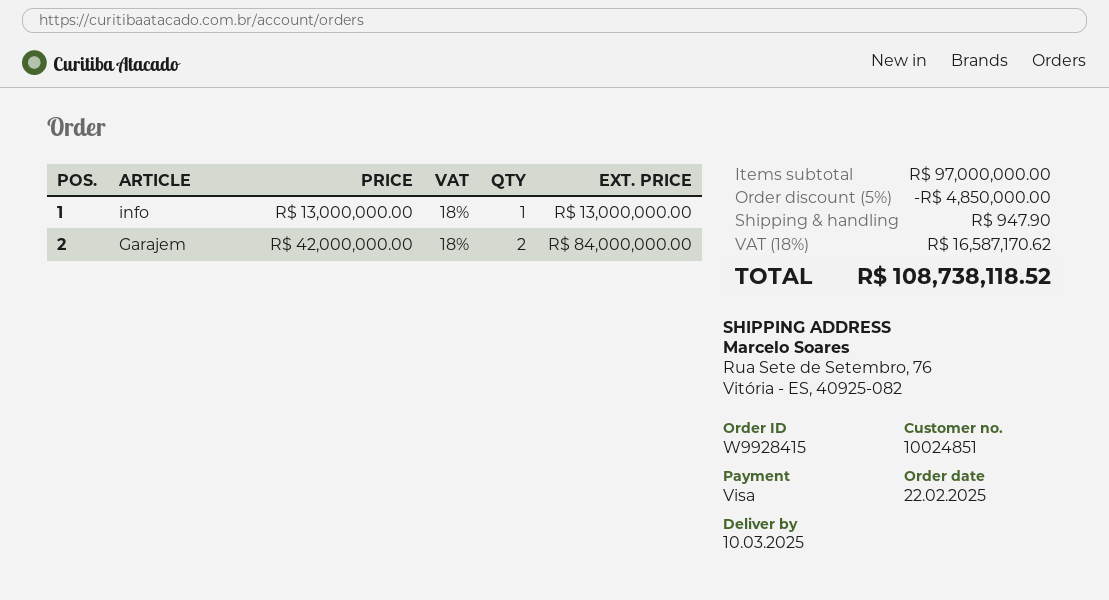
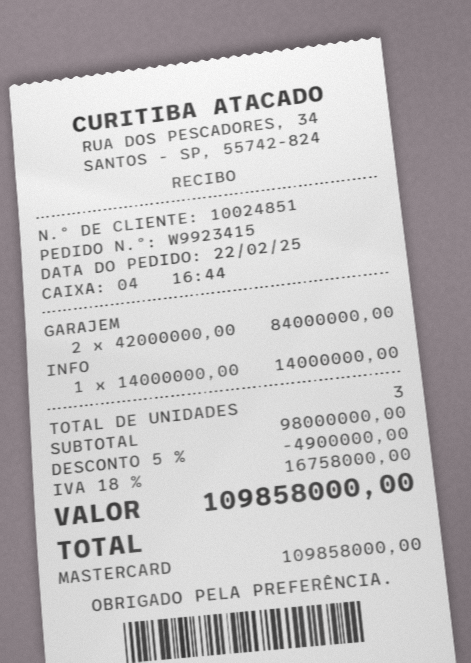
order number: W9928415 -> W9923415
payment method: Visa -> Mastercard
info: 1 x 13000000.00 = 13000000.00 -> 1 x 14000000.00 = 14000000.00
subtotal: 97000000.00 -> 98000000.00
discount: 5% = 4850000.00 -> 5% = 4900000.00
shipping: 947.90 -> none
tax: 18% = 16587170.62 -> 18% = 16758000.00
total: 108738118.52 -> 109858000.00

